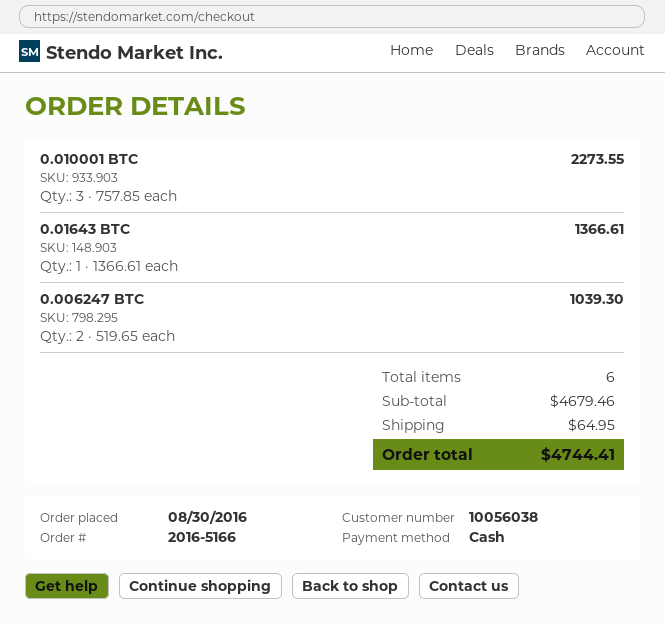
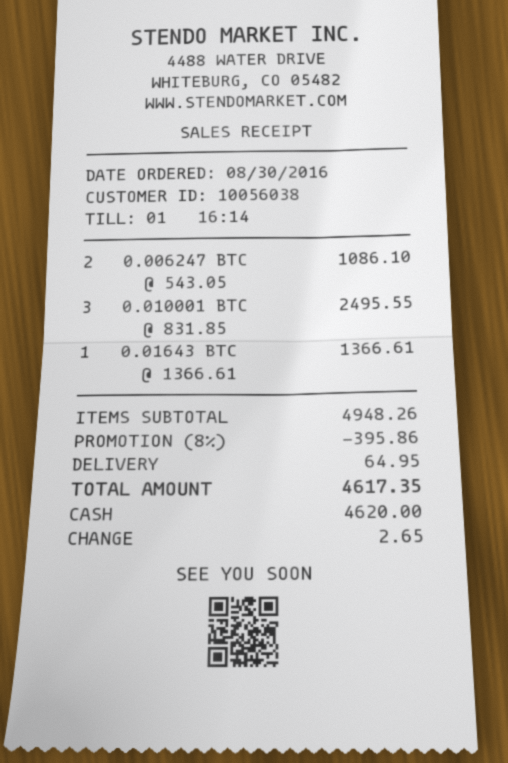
0.010001 BTC: 3 x 757.85 = 2273.55 -> 3 x 831.85 = 2495.55
0.006247 BTC: 2 x 519.65 = 1039.30 -> 2 x 543.05 = 1086.10
subtotal: 4679.46 -> 4948.26
discount: none -> 8% = 395.86
total: 4744.41 -> 4617.35

